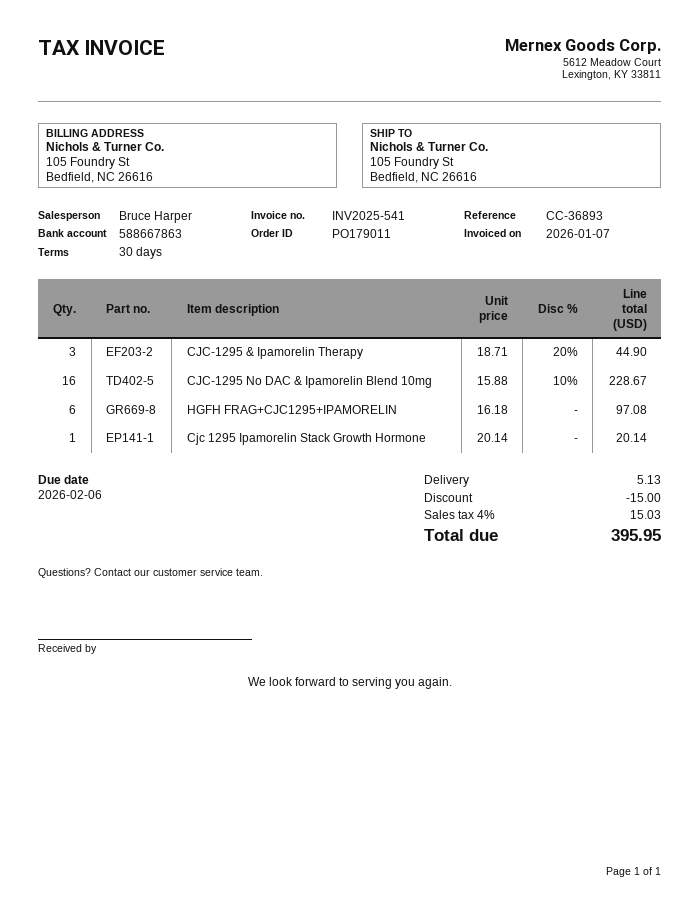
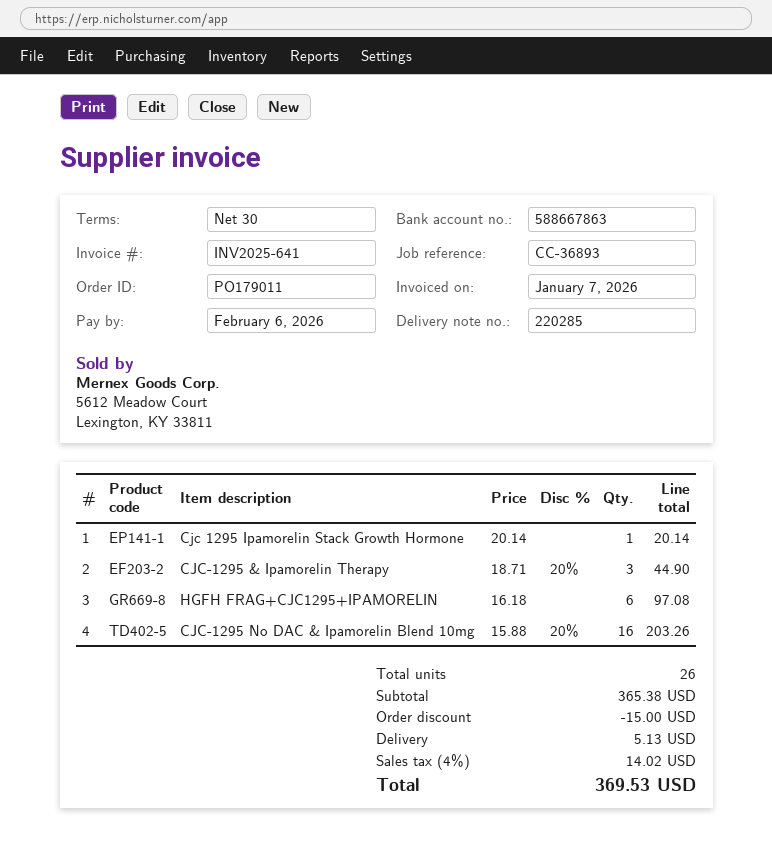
invoice number: INV2025-541 -> INV2025-641
CJC-1295 No DAC & Ipamorelin Blend 10mg: 16 x 15.88 - 10% = 228.67 -> 16 x 15.88 - 20% = 203.26
tax: 4% = 15.03 -> 4% = 14.02
total: 395.95 -> 369.53

